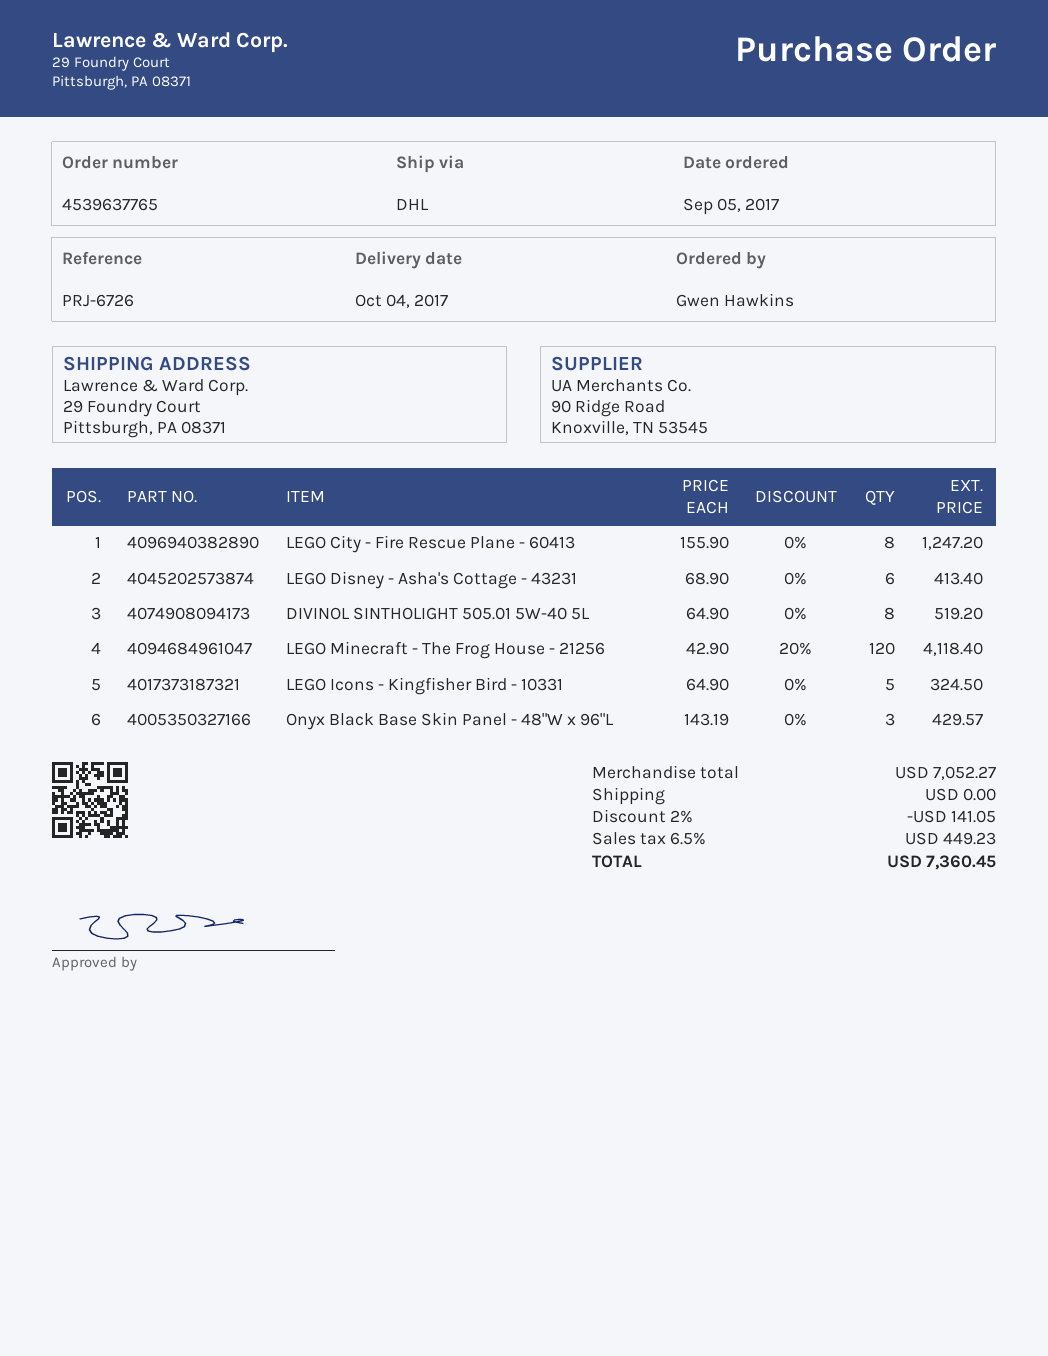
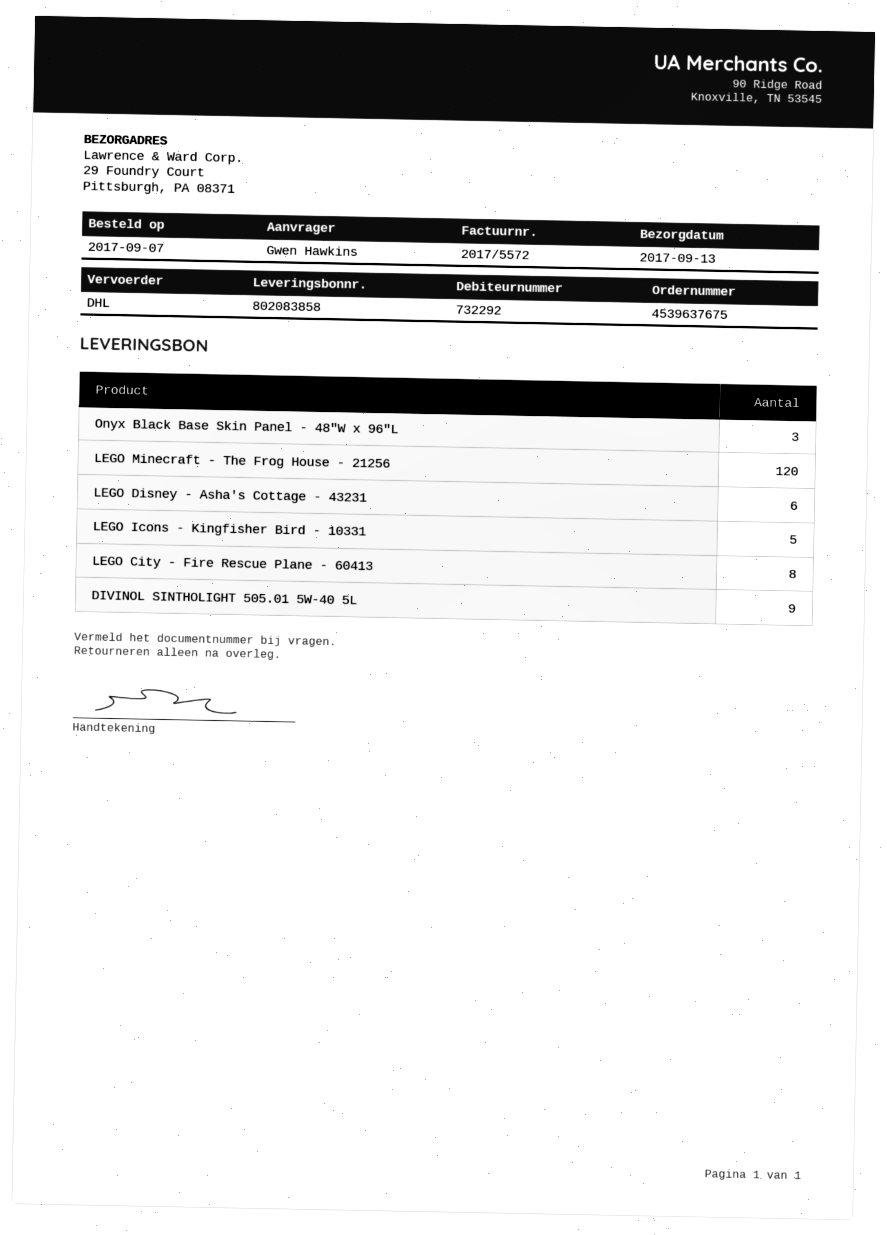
order number: 4539637765 -> 4539637675
order date: 2017-09-05 -> 2017-09-07
delivery date: 2017-10-04 -> 2017-09-13
DIVINOL SINTHOLIGHT 505.01 5W-40 5L: 8 -> 9

